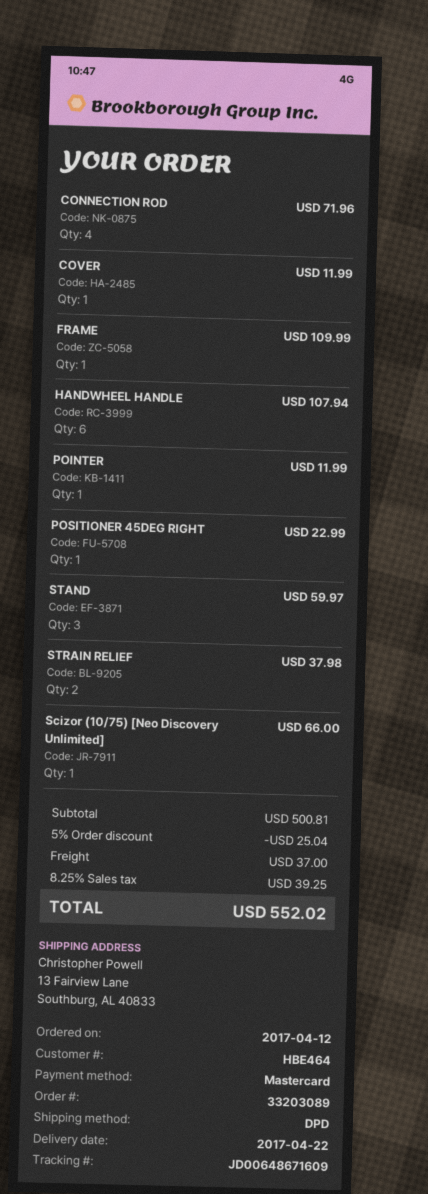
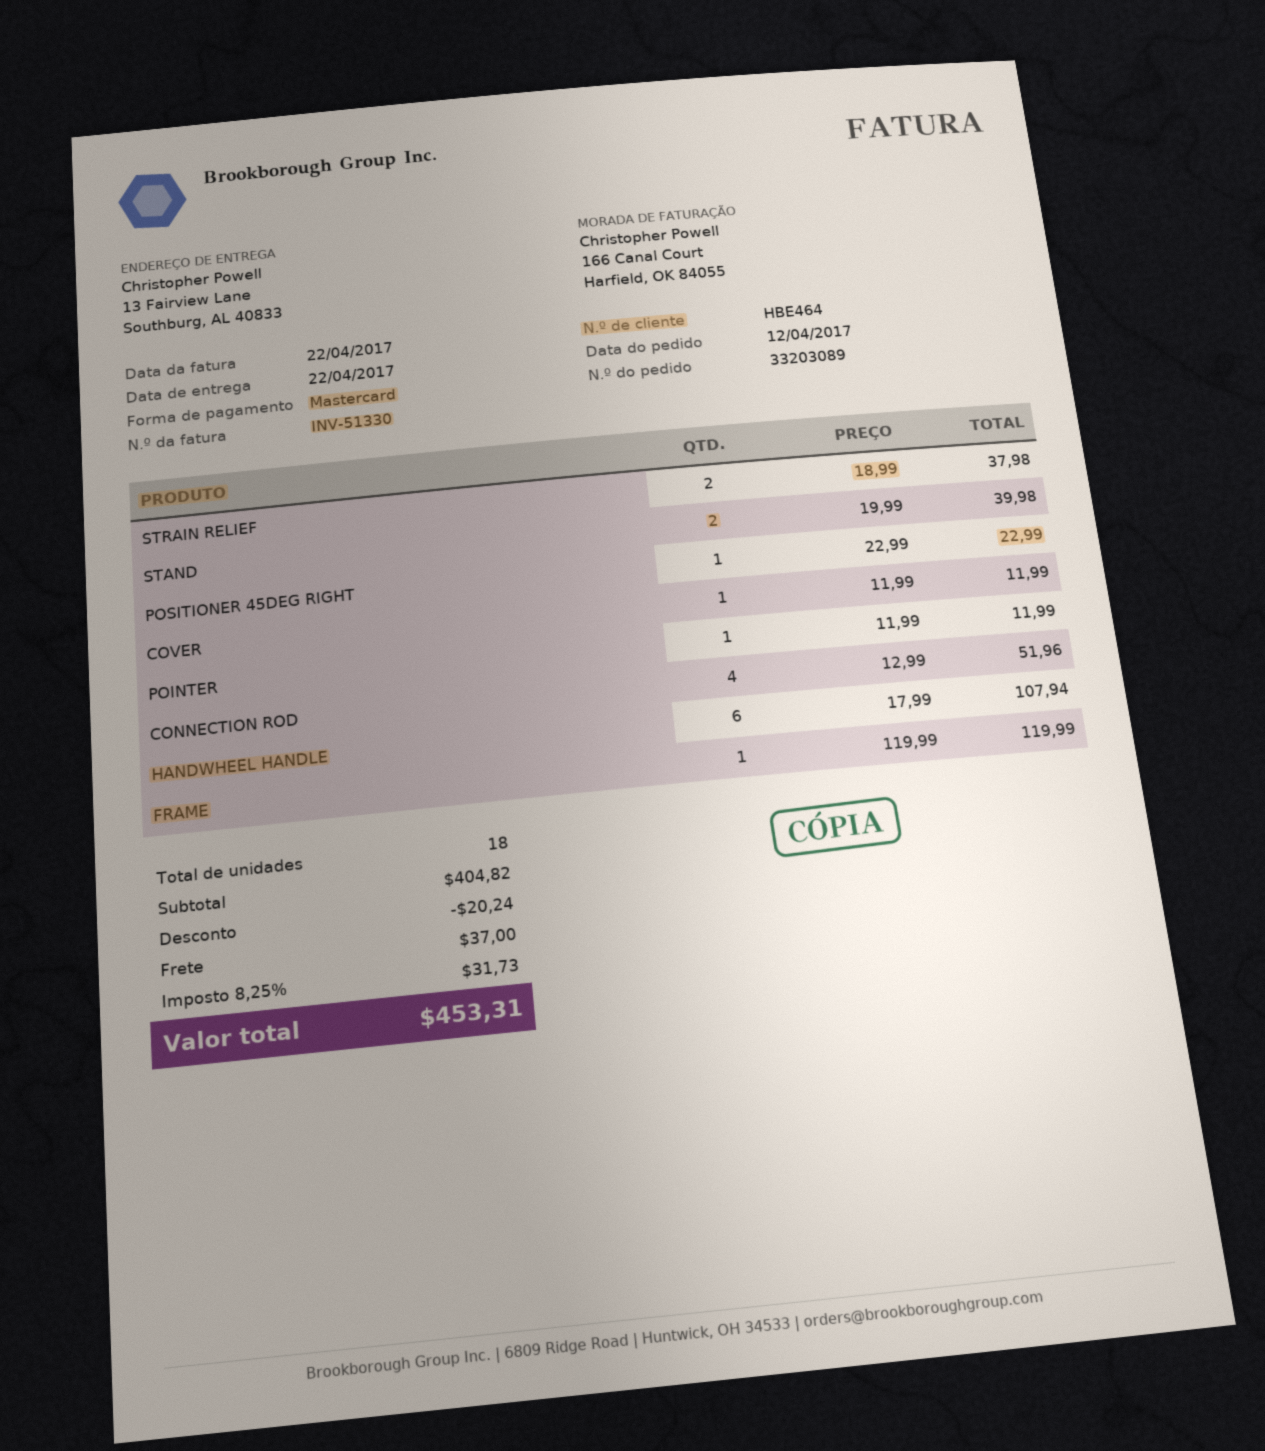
CONNECTION ROD: 4 for 71.96 -> 4 for 51.96
FRAME: 1 for 109.99 -> 1 for 119.99
STAND: 3 for 59.97 -> 2 for 39.98
Scizor (10/75) [Neo Discovery Unlimited]: 1 for 66.00 -> none
subtotal: 500.81 -> 404.82
discount: 25.04 -> 20.24
tax: 8.25% = 39.25 -> 8.25% = 31.73
total: 552.02 -> 453.31

